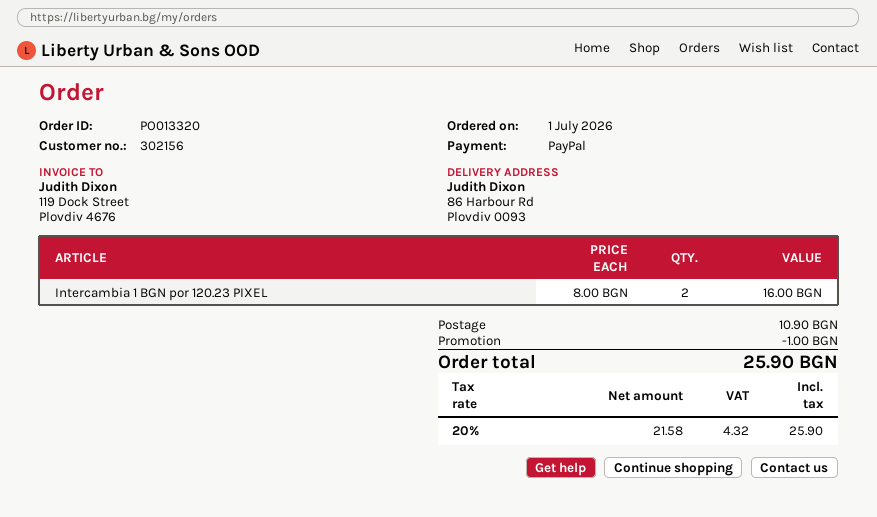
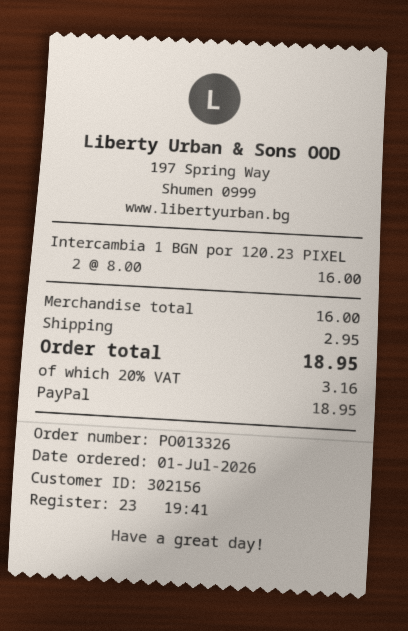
order number: PO013320 -> PO013326
discount: 1.00 -> none
shipping: 10.90 -> 2.95
tax: 20% = 4.32 -> 20% = 3.16
total: 25.90 -> 18.95

